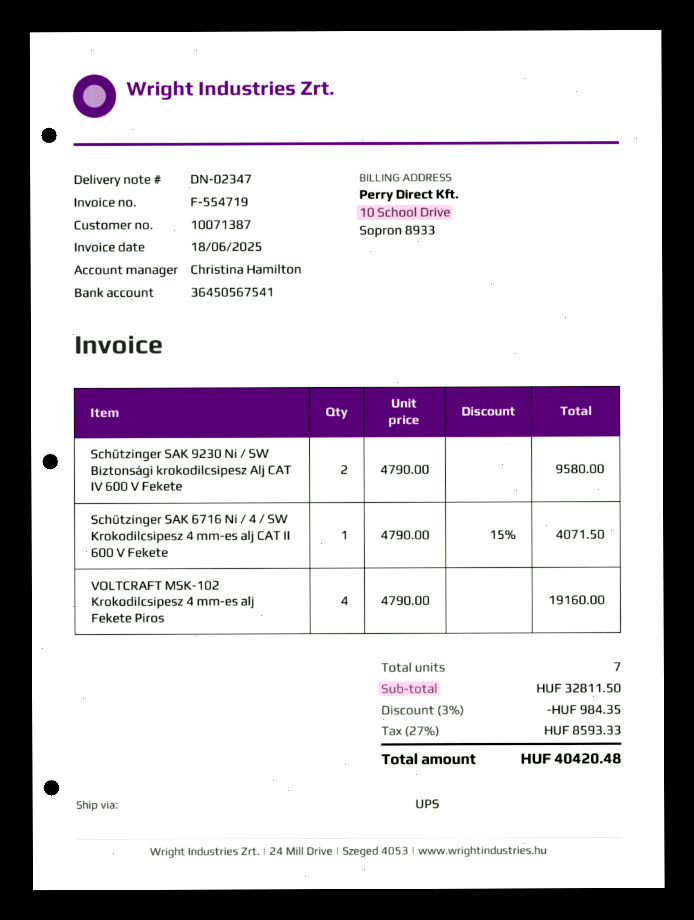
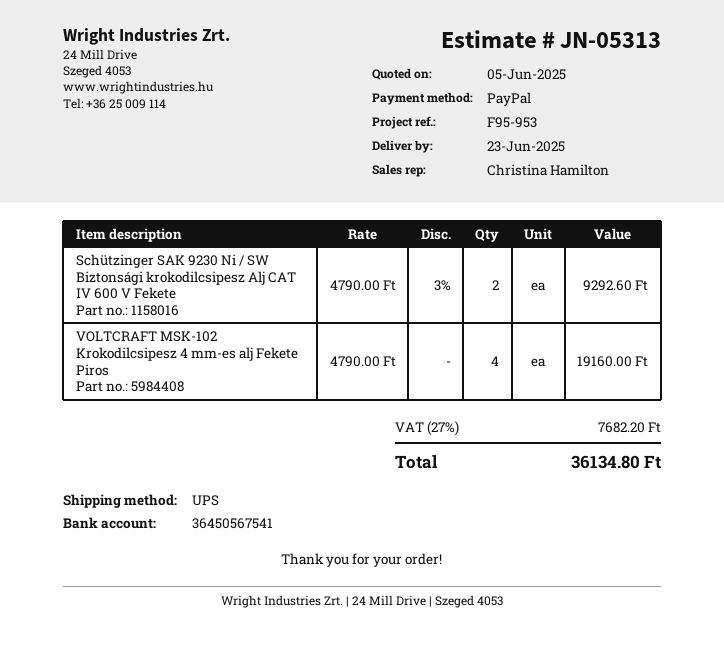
Schützinger SAK 9230 Ni / SW Biztonsági krokodilcsipesz Alj CAT IV 600 V Fekete: 2 x 4790.00 = 9580.00 -> 2 x 4790.00 - 3% = 9292.60
Schützinger SAK 6716 Ni / 4 / SW Krokodilcsipesz 4 mm-es alj CAT II 600 V Fekete: 1 x 4790.00 - 15% = 4071.50 -> none
discount: 3% = 984.35 -> none
tax: 27% = 8593.33 -> 27% = 7682.20
total: 40420.48 -> 36134.80

